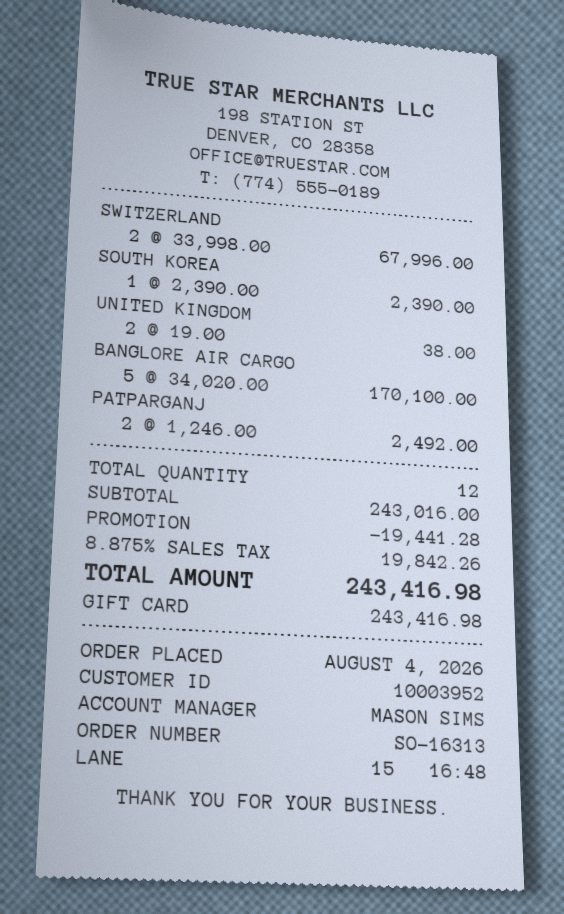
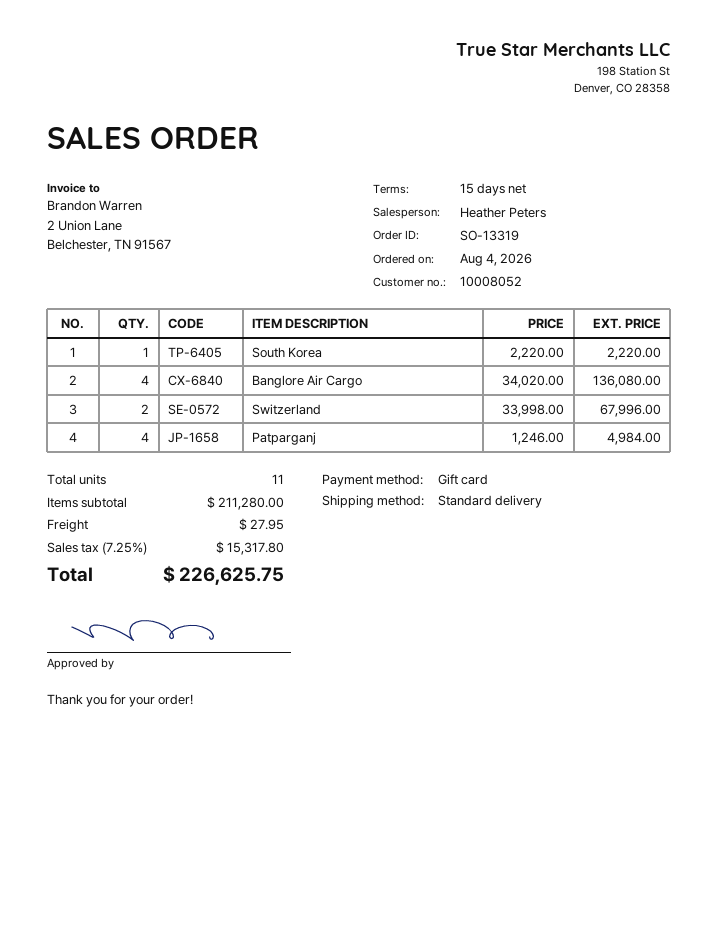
order number: SO-16313 -> SO-13319
customer number: 10003952 -> 10008052
sales rep: MASON SIMS -> Heather Peters
SOUTH KOREA: 1 x 2390.00 = 2390.00 -> 1 x 2220.00 = 2220.00
UNITED KINGDOM: 2 x 19.00 = 38.00 -> none
BANGLORE AIR CARGO: 5 x 34020.00 = 170100.00 -> 4 x 34020.00 = 136080.00
PATPARGANJ: 2 x 1246.00 = 2492.00 -> 4 x 1246.00 = 4984.00
total quantity: 12 -> 11
subtotal: 243016.00 -> 211280.00
discount: 19441.28 -> none
shipping: none -> 27.95
tax: 8.875% = 19842.26 -> 7.25% = 15317.80
total: 243416.98 -> 226625.75

